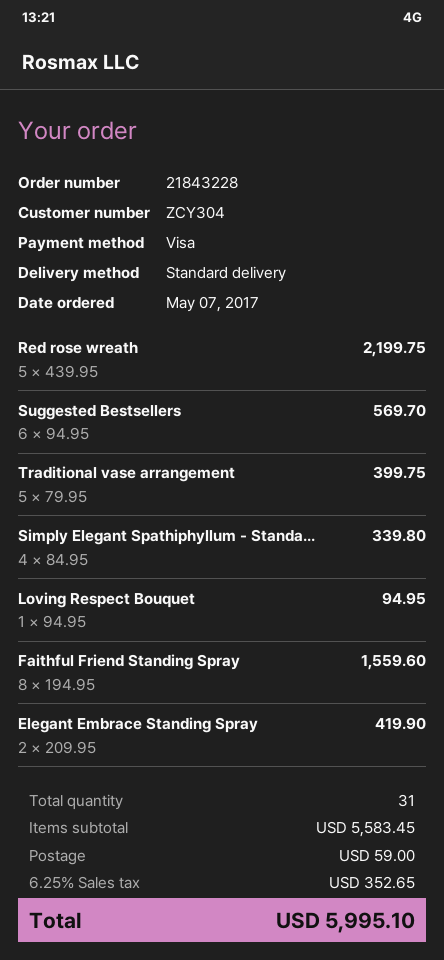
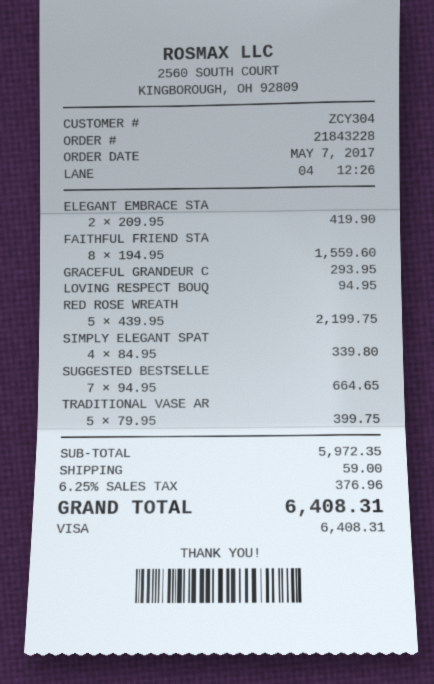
Suggested Bestsellers: 6 x 94.95 = 569.70 -> 7 x 94.95 = 664.65
GRACEFUL GRANDEUR C: none -> 1 x 293.95 = 293.95
subtotal: 5583.45 -> 5972.35
tax: 6.25% = 352.65 -> 6.25% = 376.96
total: 5995.10 -> 6408.31

